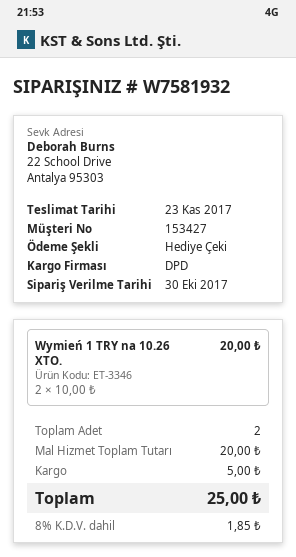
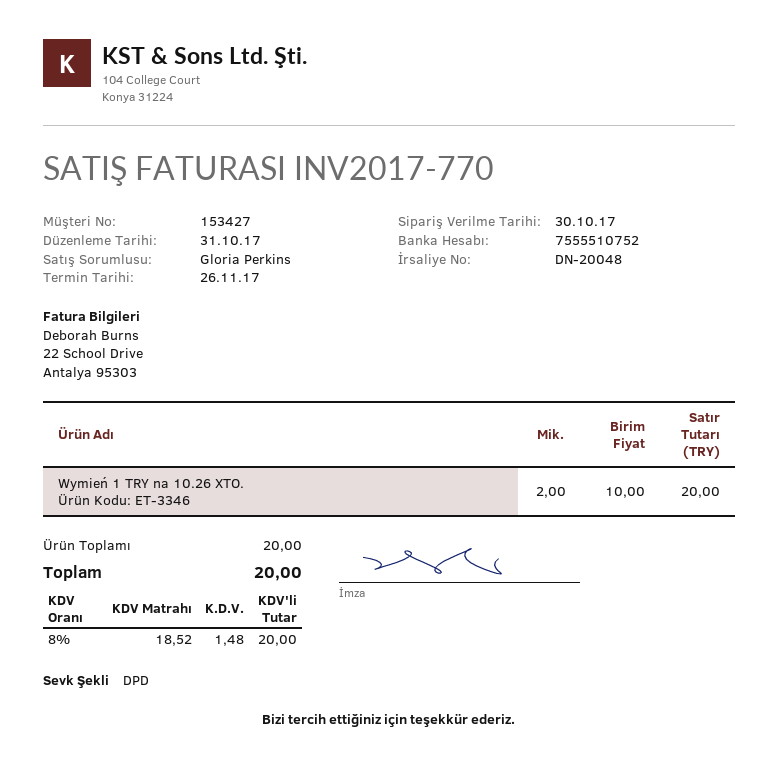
delivery date: 2017-11-23 -> 2017-11-26
shipping: 5.00 -> none
tax: 8% = 1.85 -> 8% = 1.48
total: 25.00 -> 20.00

